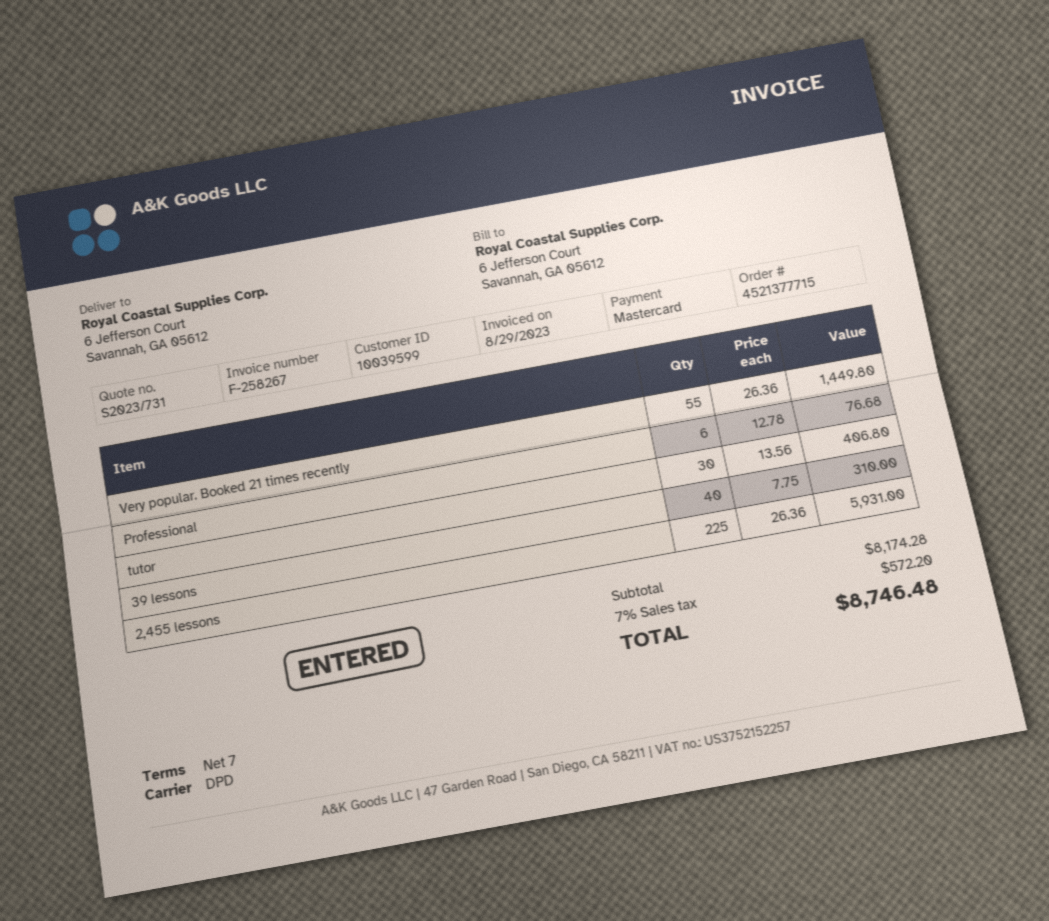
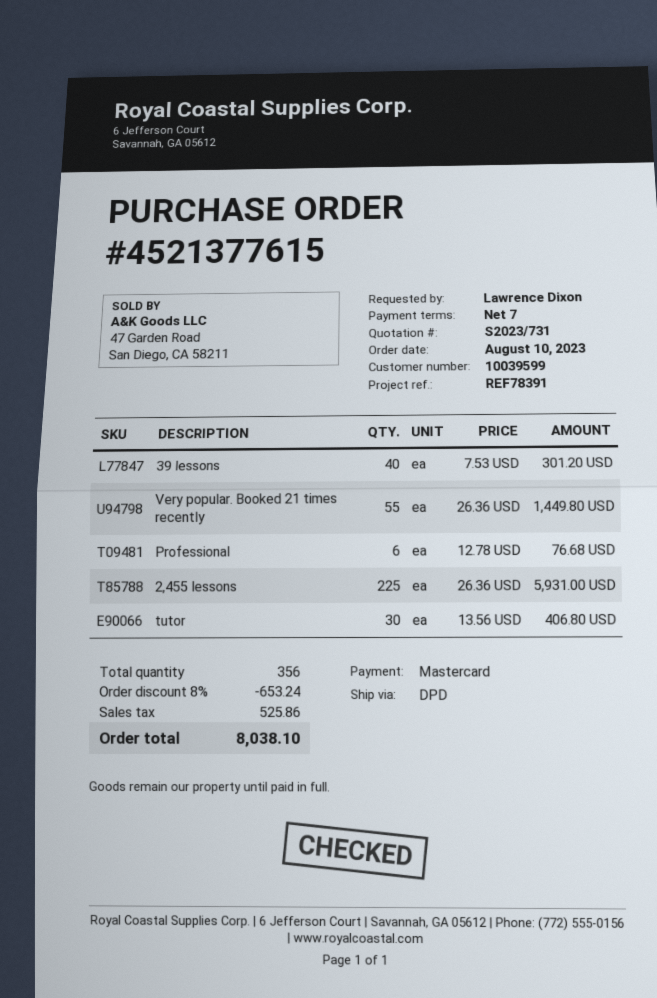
order number: 4521377715 -> 4521377615
39 lessons: 40 x 7.75 = 310.00 -> 40 x 7.53 = 301.20
discount: none -> 8% = 653.24
tax: 572.20 -> 525.86
total: 8746.48 -> 8038.10

